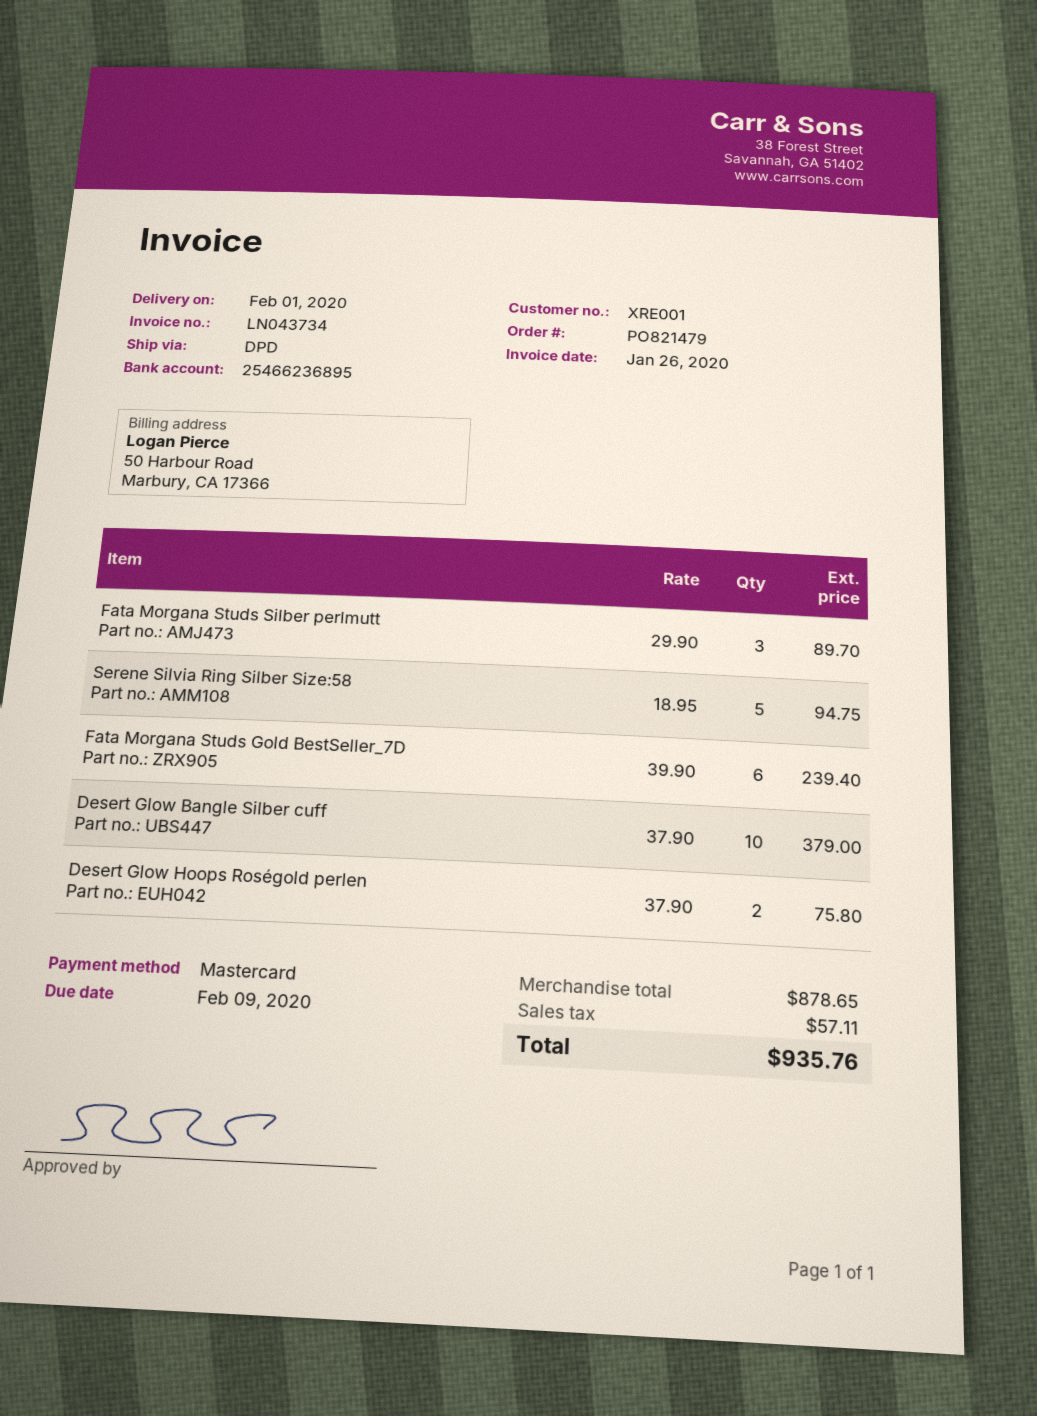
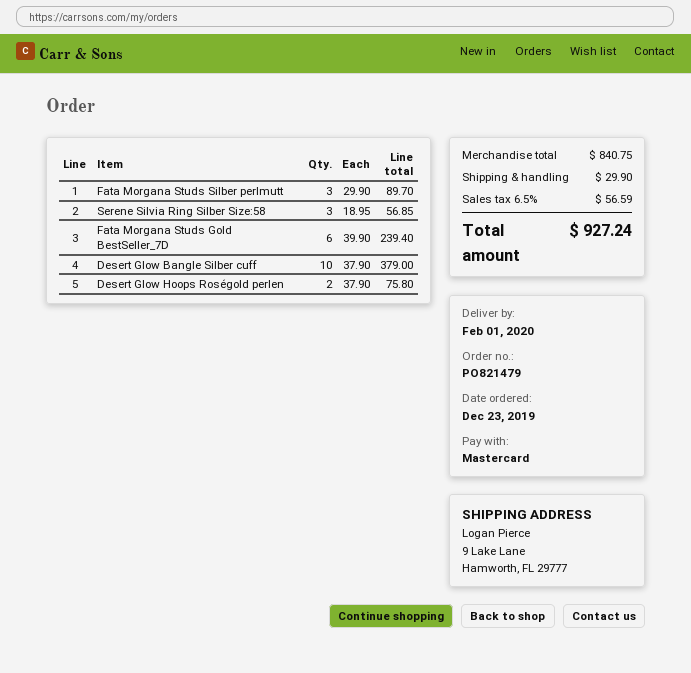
Serene Silvia Ring Silber Size:58: 5 x 18.95 = 94.75 -> 3 x 18.95 = 56.85
subtotal: 878.65 -> 840.75
shipping: none -> 29.90
tax: 57.11 -> 56.59
total: 935.76 -> 927.24

